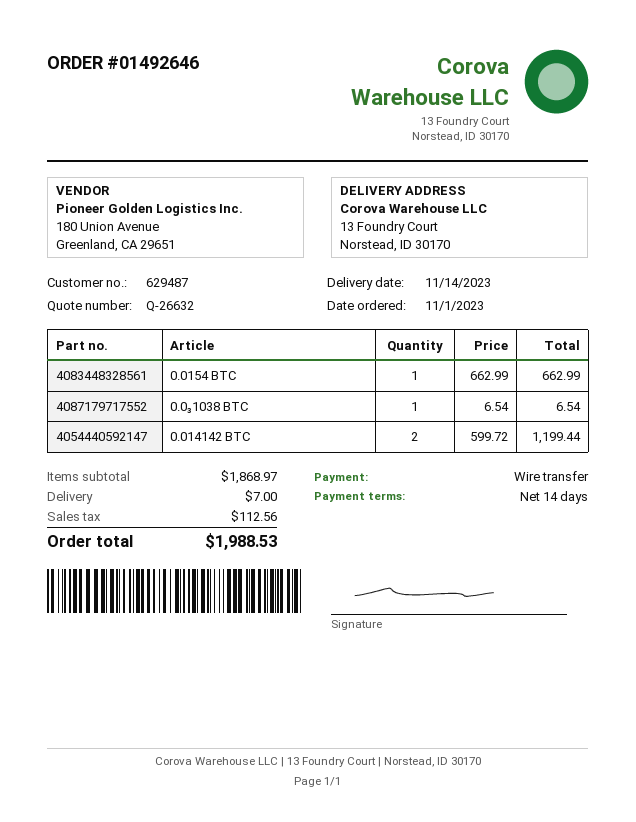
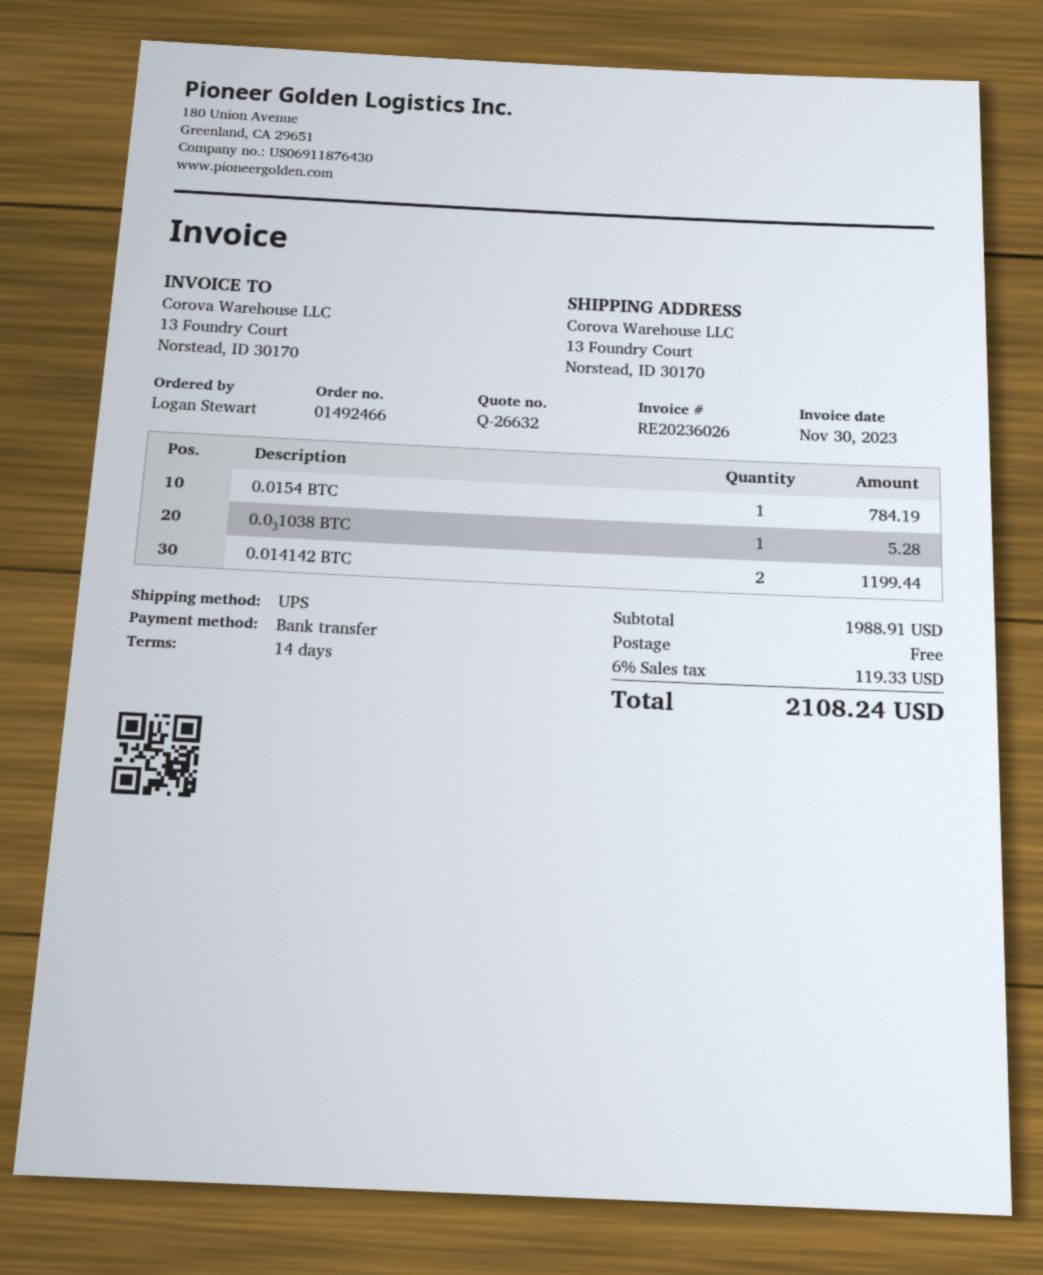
order number: 01492646 -> 01492466
0.0154 BTC: 1 for 662.99 -> 1 for 784.19
0.0₃1038 BTC: 1 for 6.54 -> 1 for 5.28
subtotal: 1868.97 -> 1988.91
shipping: 7.00 -> 0.00
tax: 112.56 -> 119.33
total: 1988.53 -> 2108.24

